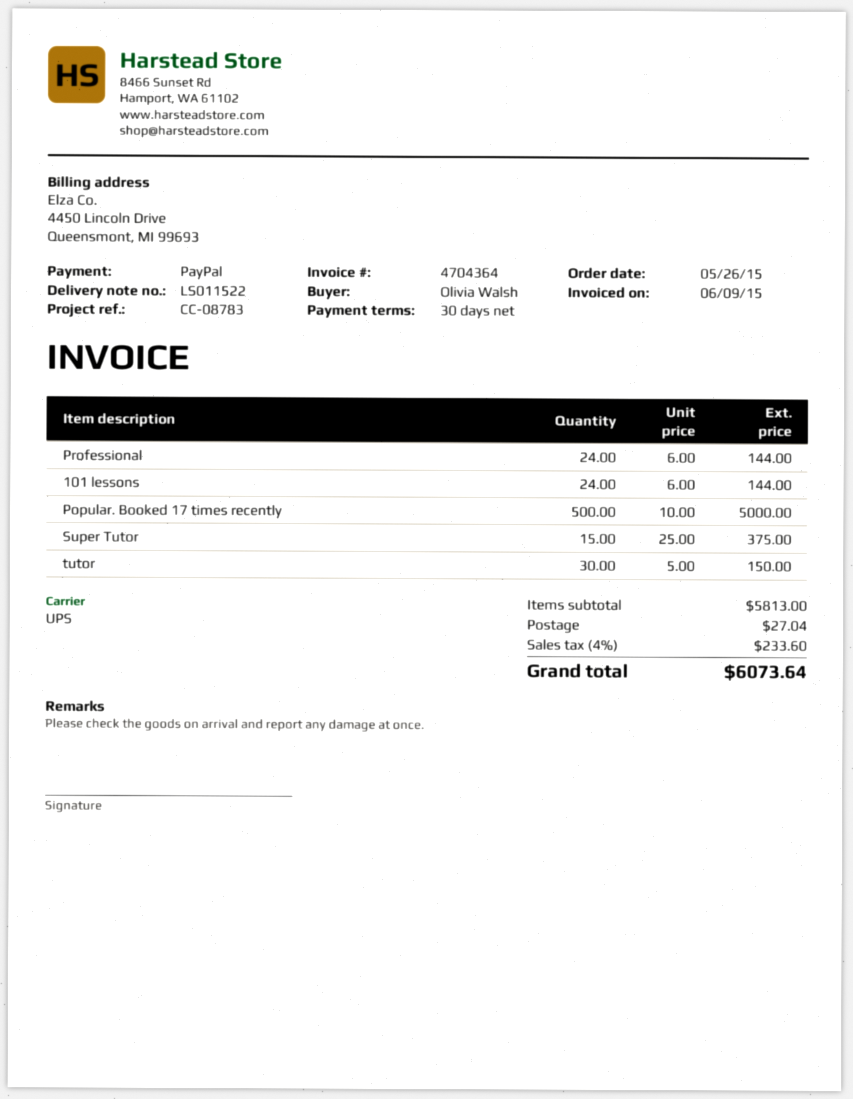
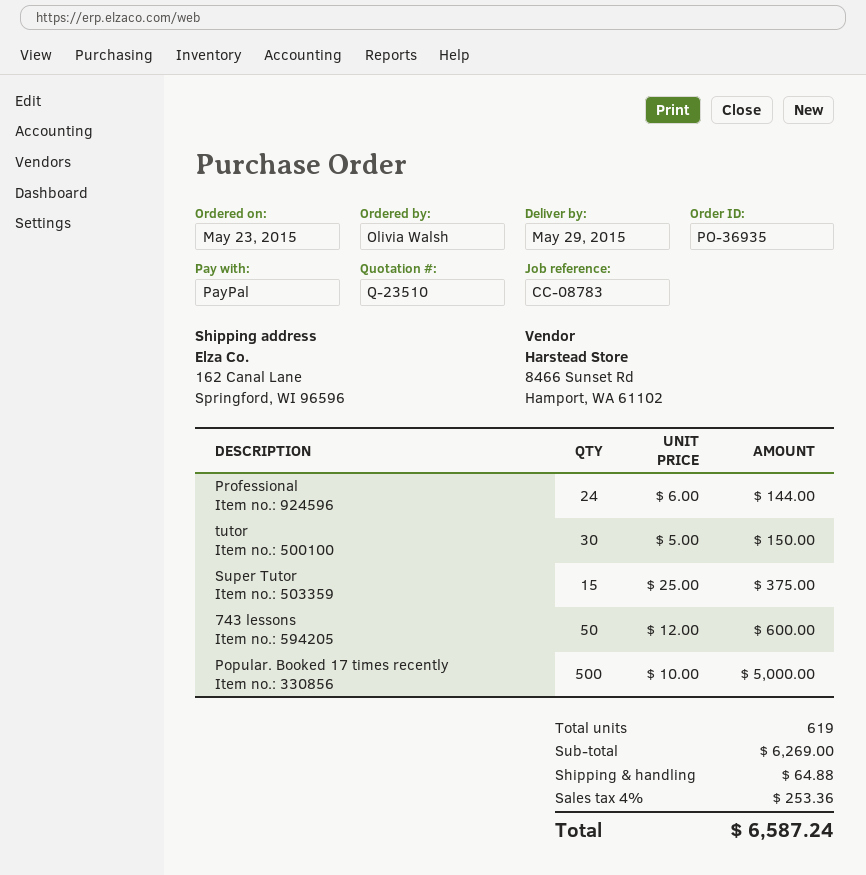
order date: 2015-05-26 -> 2015-05-23
101 lessons: 24 x 6.00 = 144.00 -> none
743 lessons: none -> 50 x 12.00 = 600.00
subtotal: 5813.00 -> 6269.00
shipping: 27.04 -> 64.88
tax: 4% = 233.60 -> 4% = 253.36
total: 6073.64 -> 6587.24

